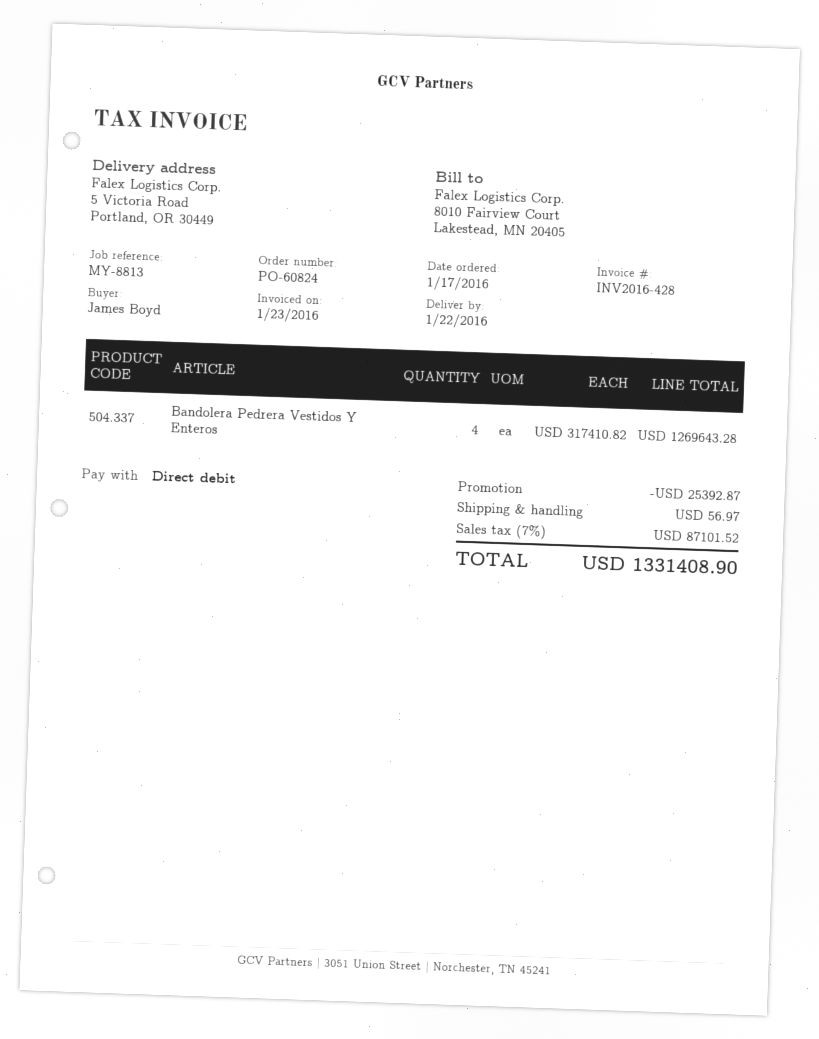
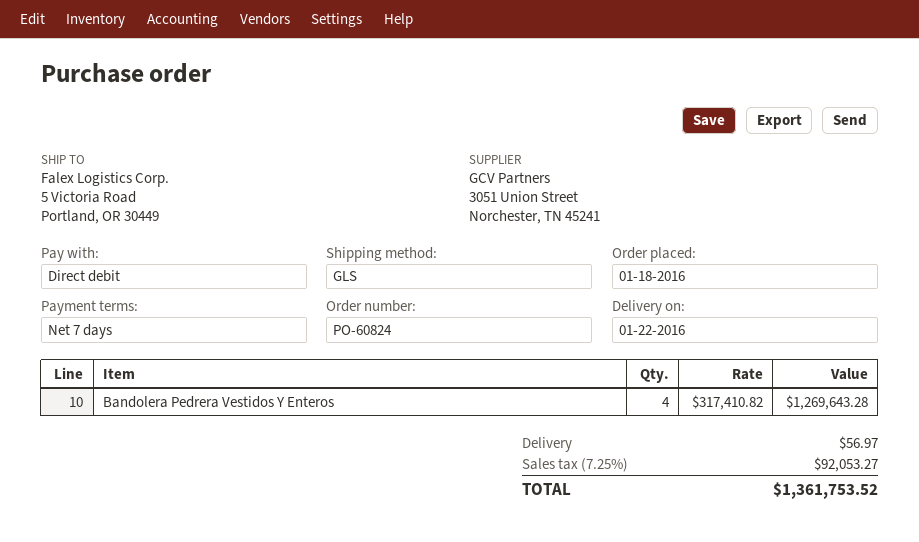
order date: 2016-01-17 -> 2016-01-18
discount: 25392.87 -> none
tax: 7% = 87101.52 -> 7.25% = 92053.27
total: 1331408.90 -> 1361753.52

